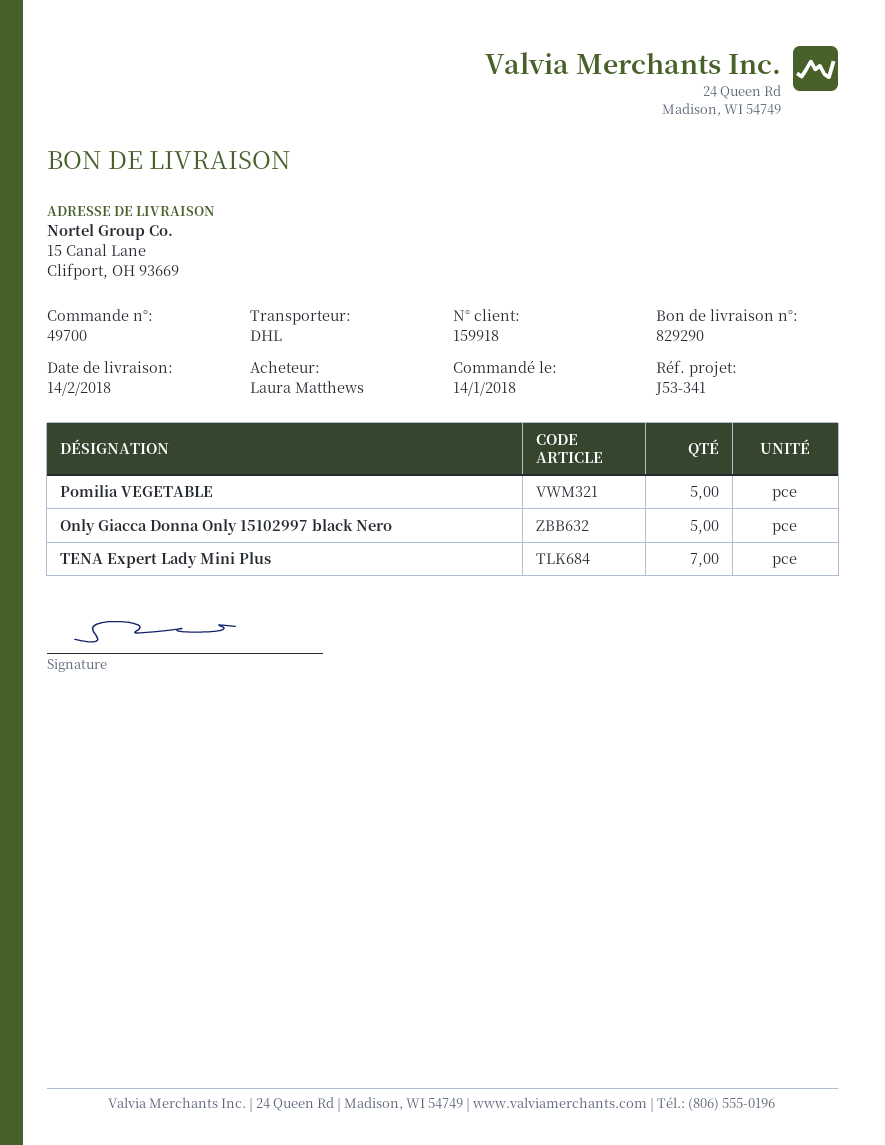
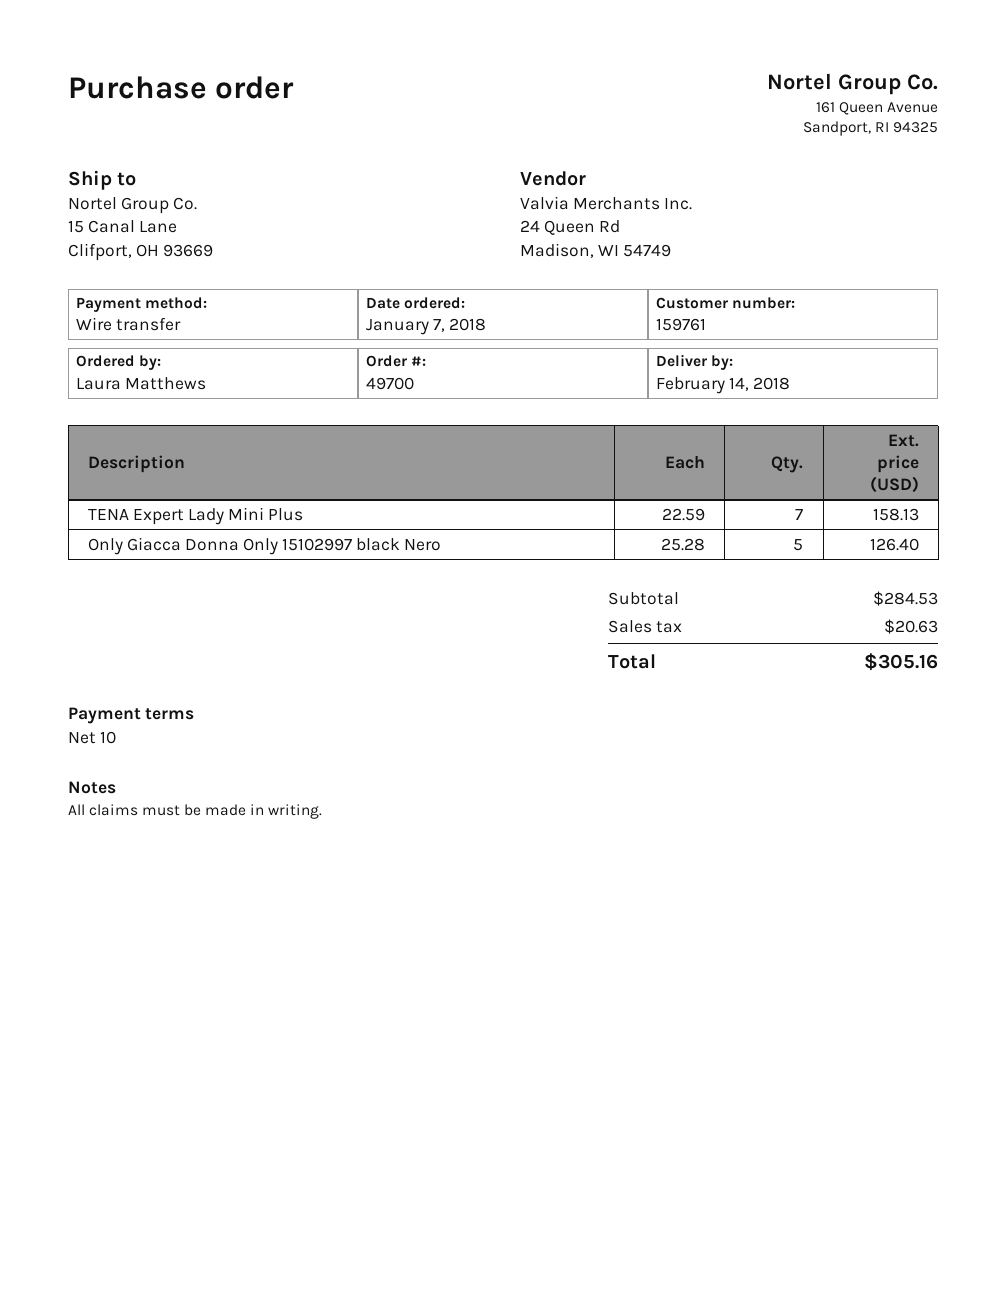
order date: 2018-01-14 -> 2018-01-07
customer number: 159918 -> 159761
Pomilia VEGETABLE: 5 -> none

